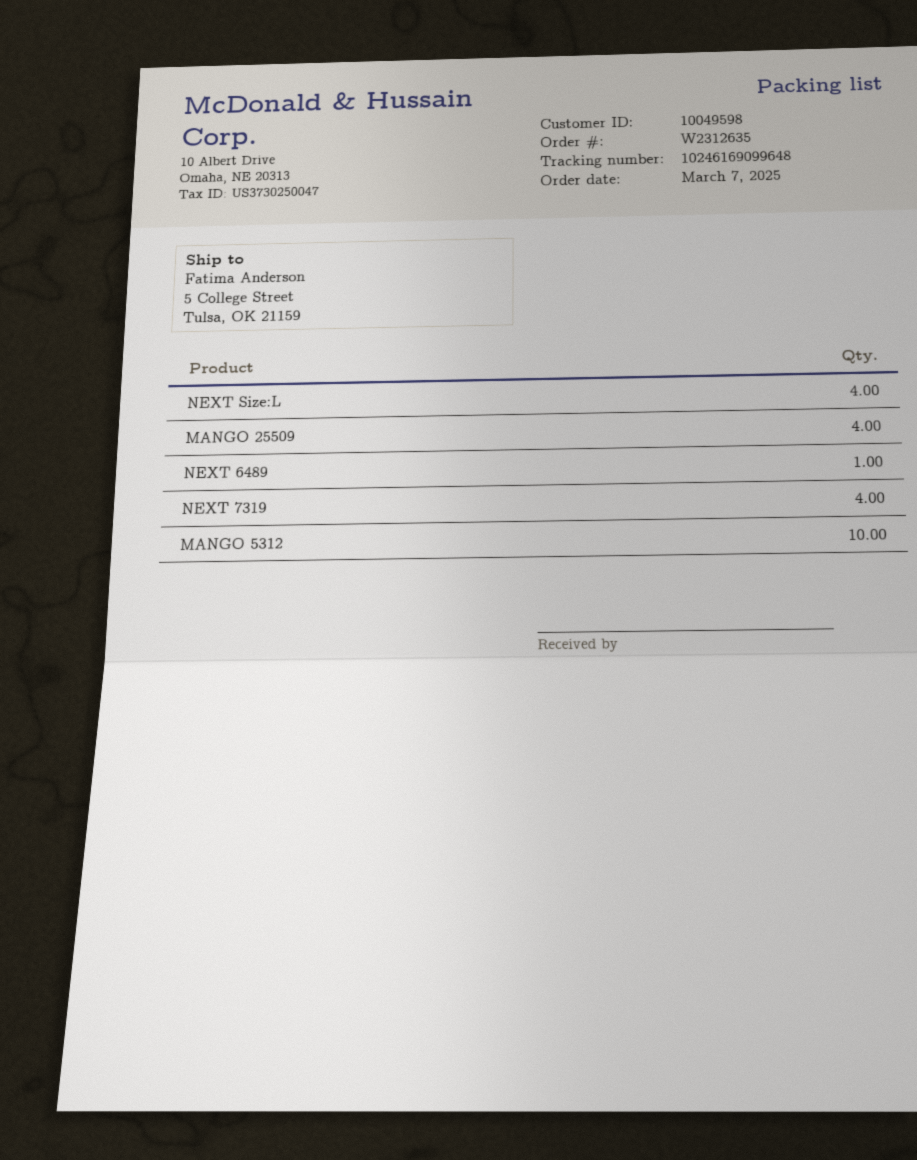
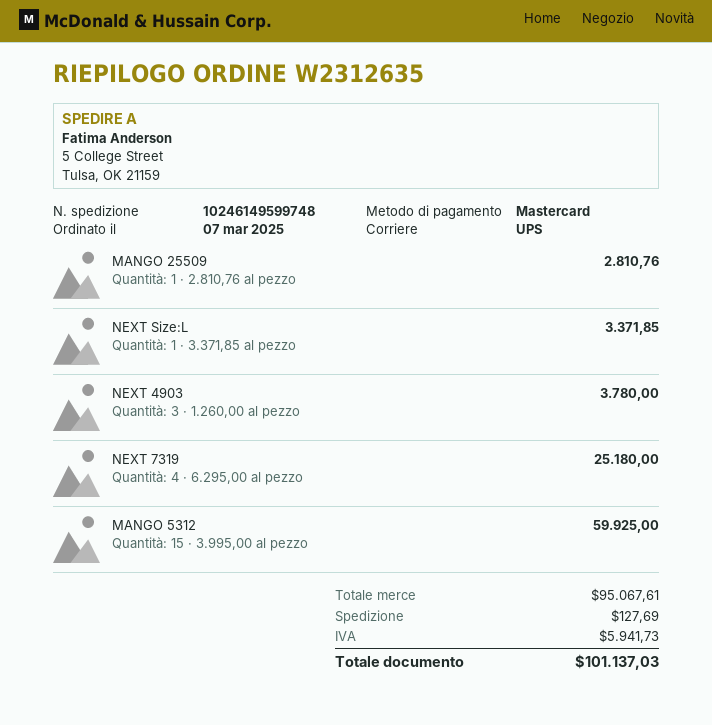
tracking number: 10246169099648 -> 10246149599748
NEXT Size:L: 4 -> 1
MANGO 25509: 4 -> 1
NEXT 6489: 1 -> none
MANGO 5312: 10 -> 15
NEXT 4903: none -> 3

